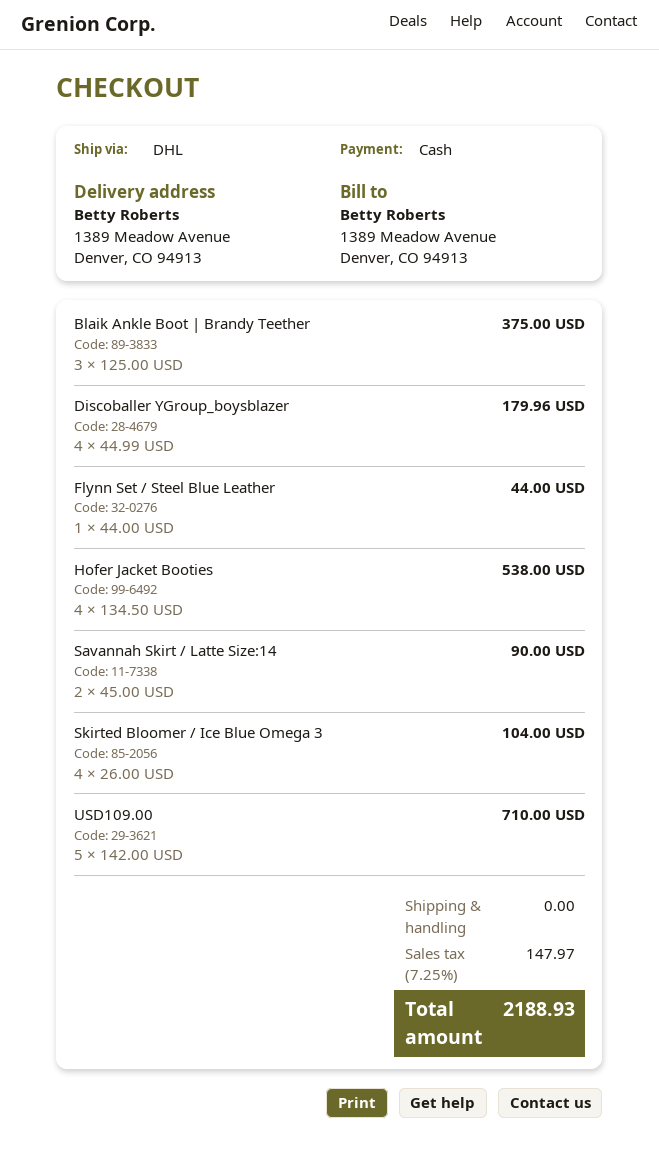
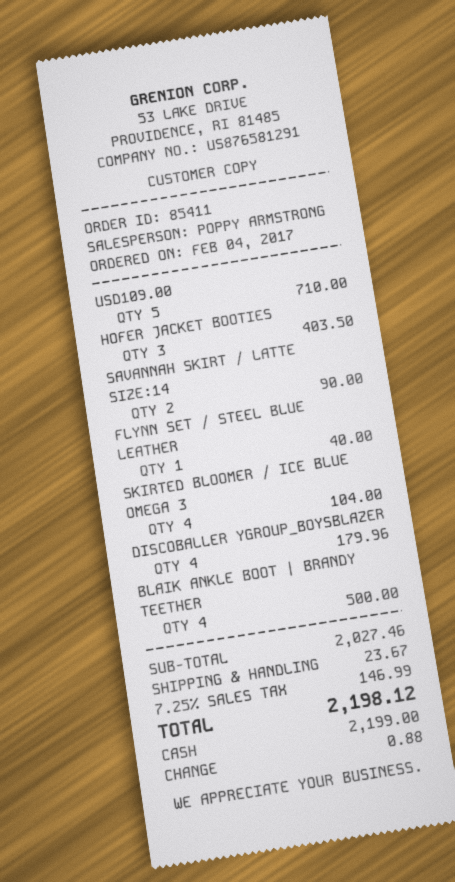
Blaik Ankle Boot | Brandy Teether: 3 for 375.00 -> 4 for 500.00
Flynn Set / Steel Blue Leather: 1 for 44.00 -> 1 for 40.00
Hofer Jacket Booties: 4 for 538.00 -> 3 for 403.50
shipping: 0.00 -> 23.67
tax: 7.25% = 147.97 -> 7.25% = 146.99
total: 2188.93 -> 2198.12

